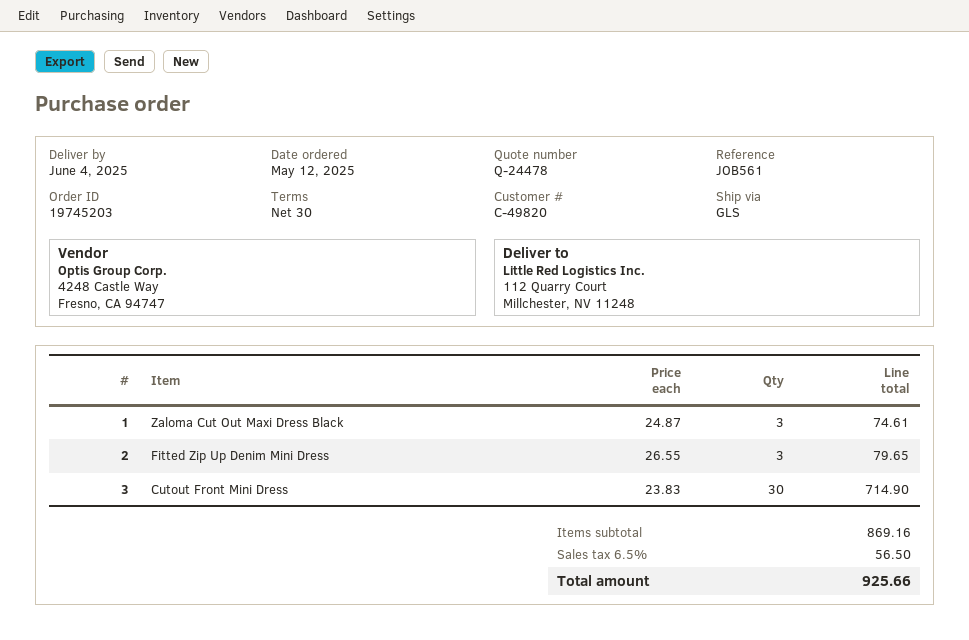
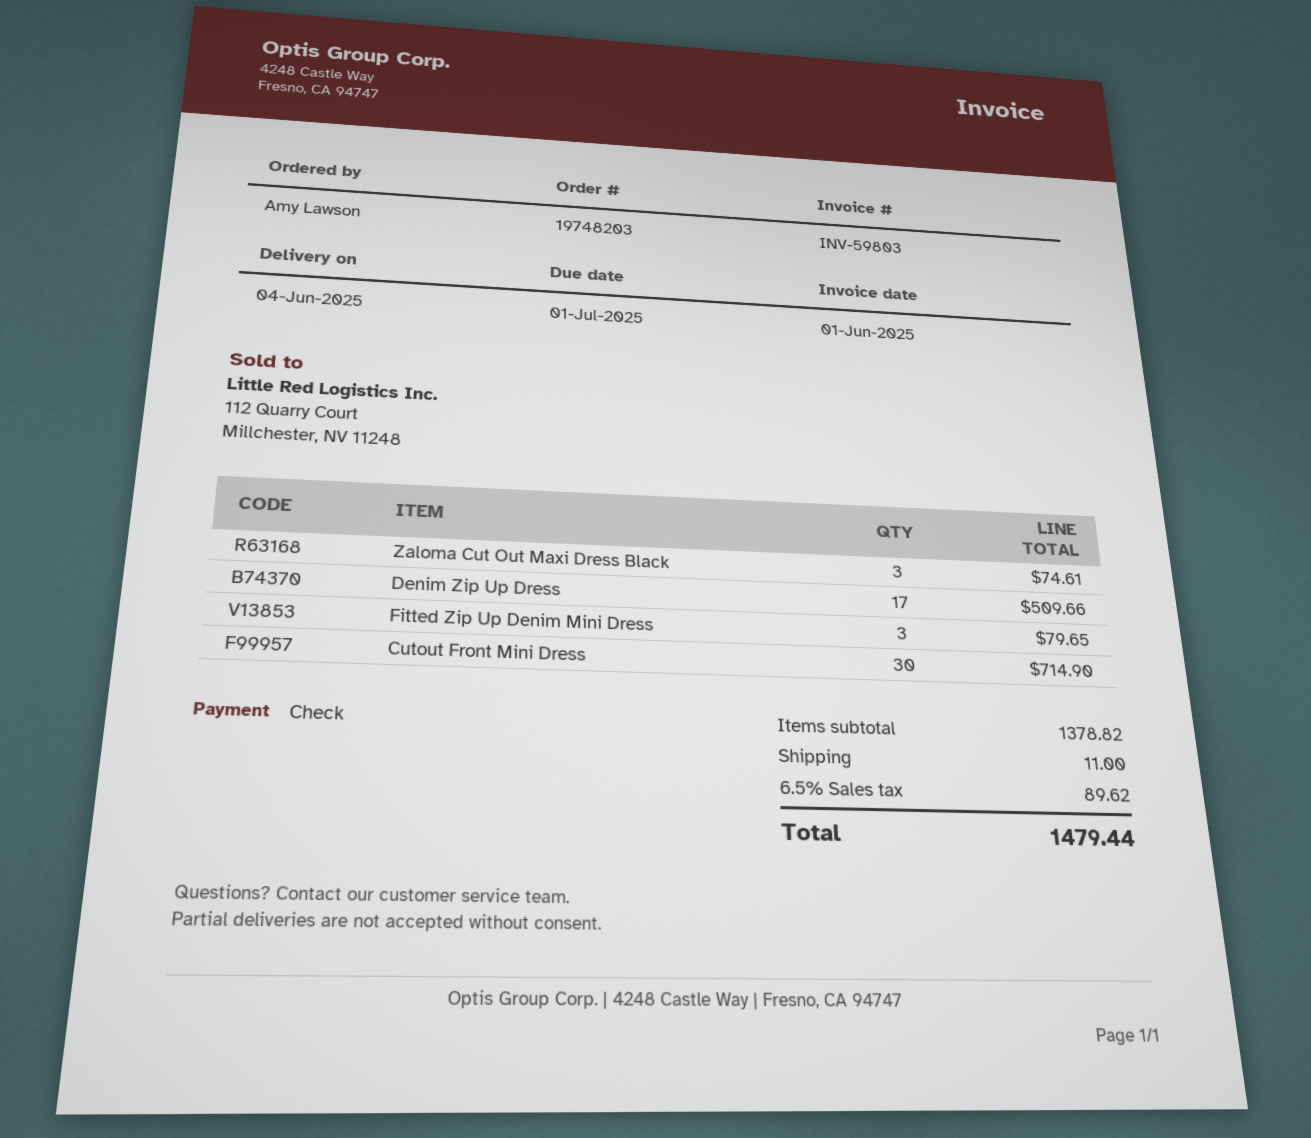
order number: 19745203 -> 19748203
Denim Zip Up Dress: none -> 17 for 509.66
subtotal: 869.16 -> 1378.82
shipping: none -> 11.00
tax: 6.5% = 56.50 -> 6.5% = 89.62
total: 925.66 -> 1479.44

